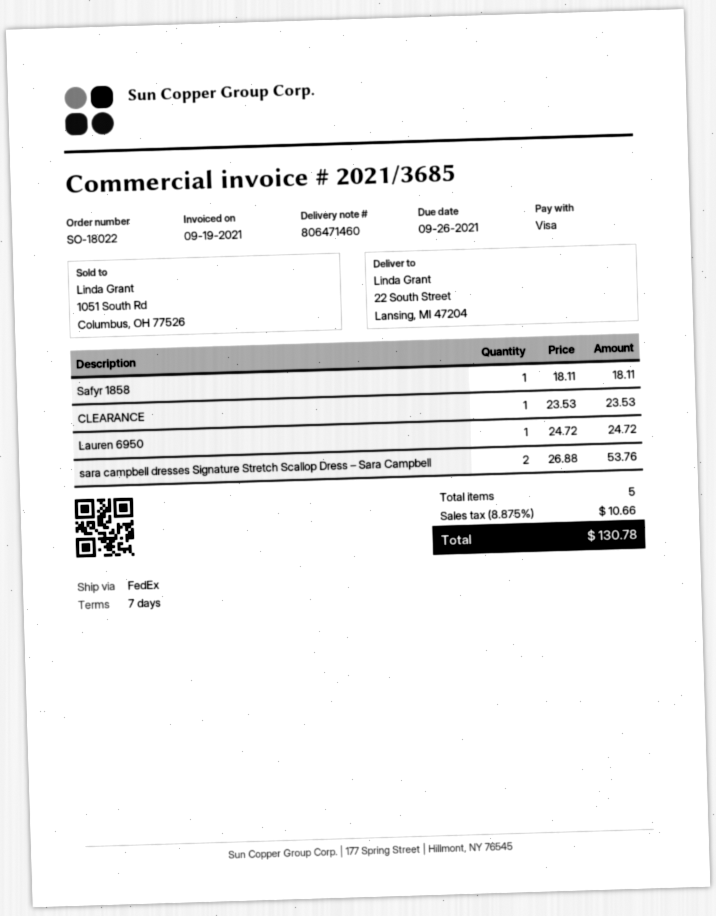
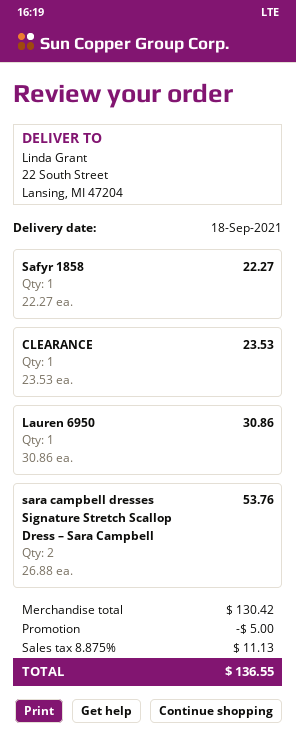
Safyr 1858: 1 x 18.11 = 18.11 -> 1 x 22.27 = 22.27
Lauren 6950: 1 x 24.72 = 24.72 -> 1 x 30.86 = 30.86
discount: none -> 5.00
tax: 8.875% = 10.66 -> 8.875% = 11.13
total: 130.78 -> 136.55

